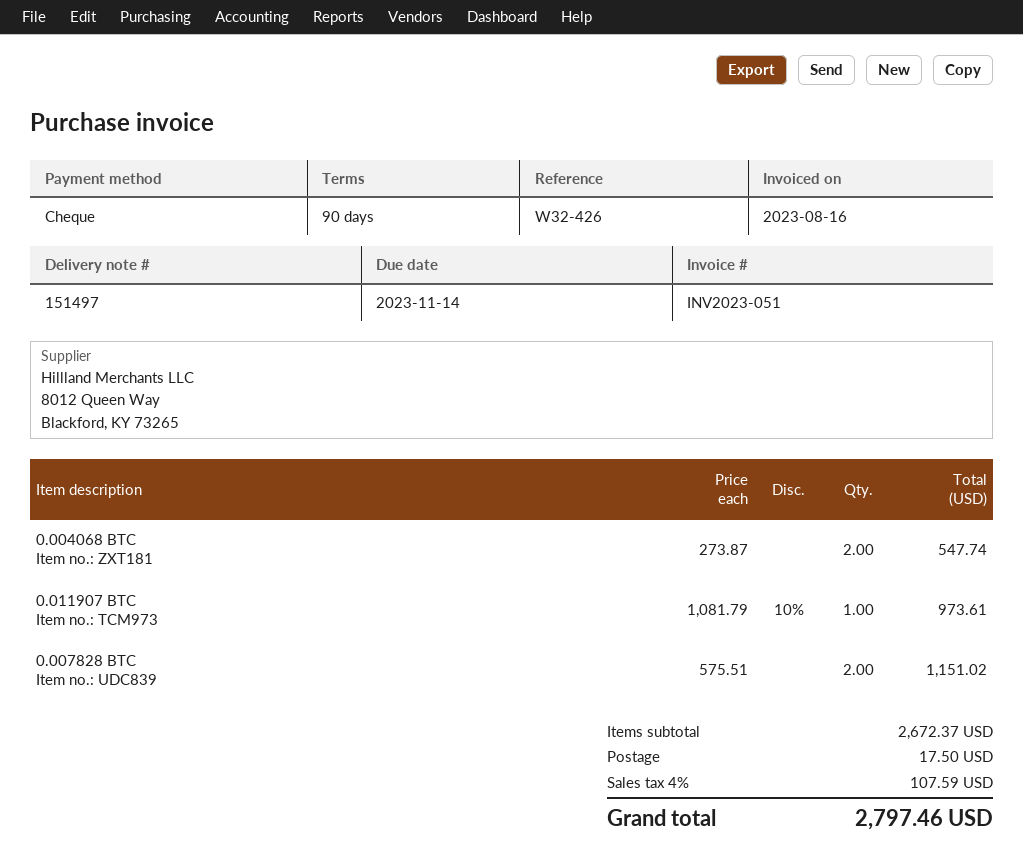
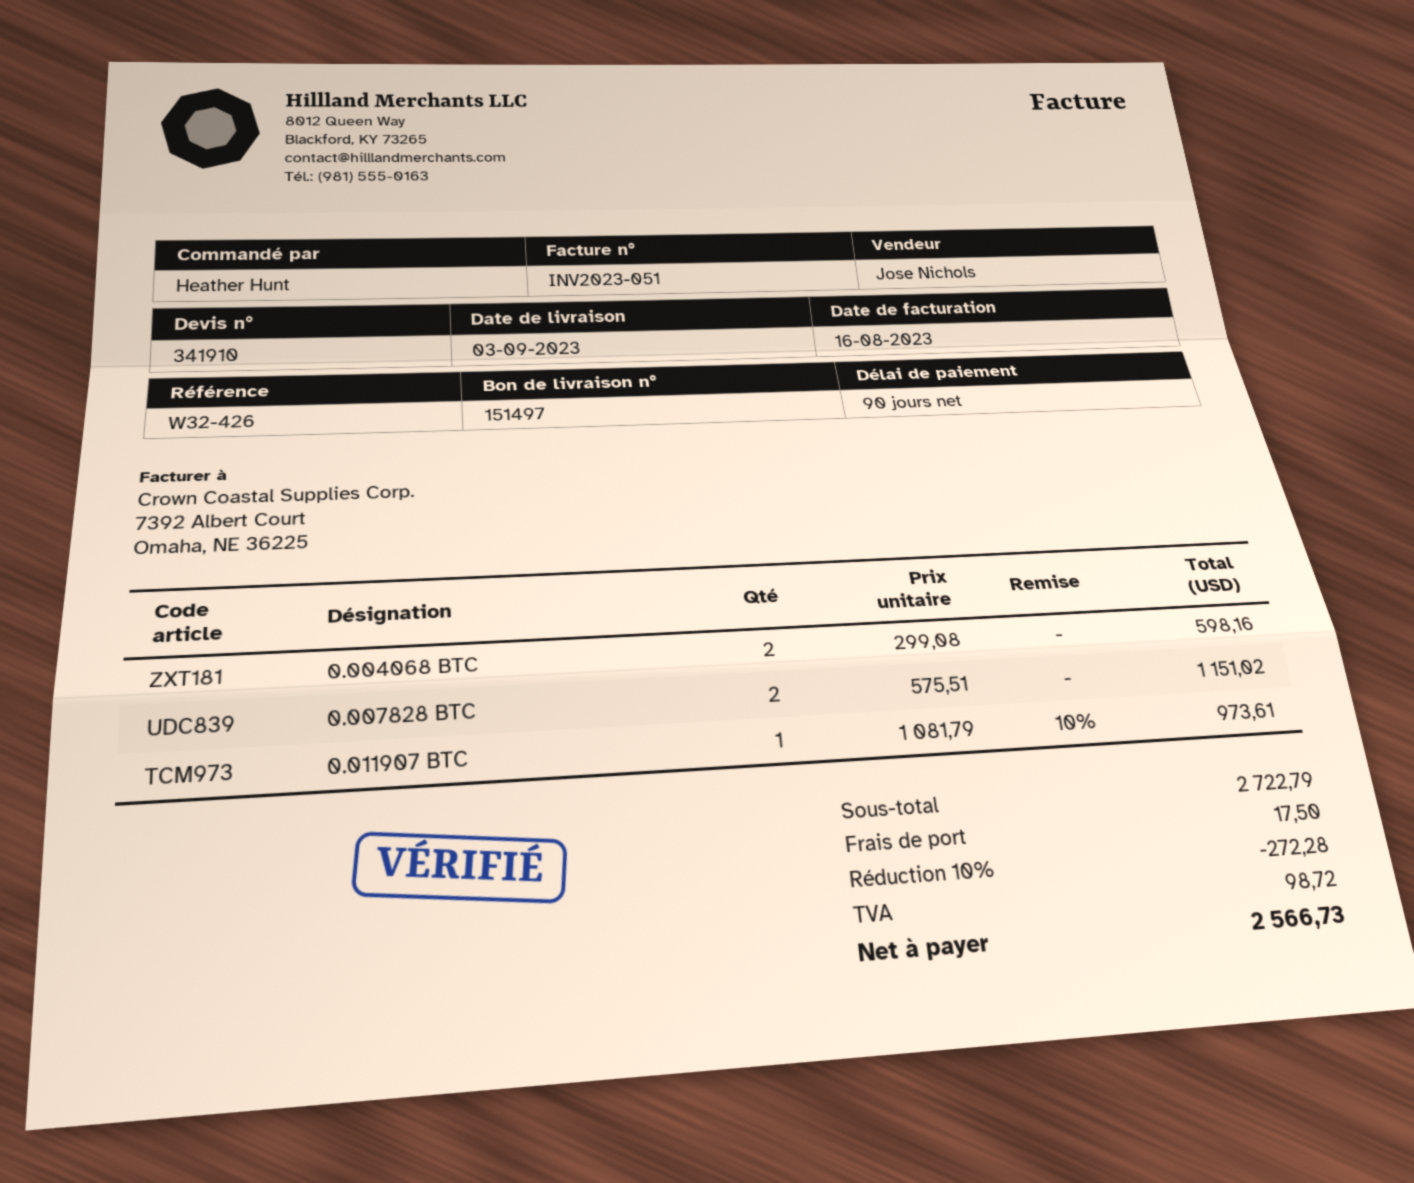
0.004068 BTC: 2 x 273.87 = 547.74 -> 2 x 299.08 = 598.16
subtotal: 2672.37 -> 2722.79
discount: none -> 10% = 272.28
tax: 107.59 -> 98.72
total: 2797.46 -> 2566.73

